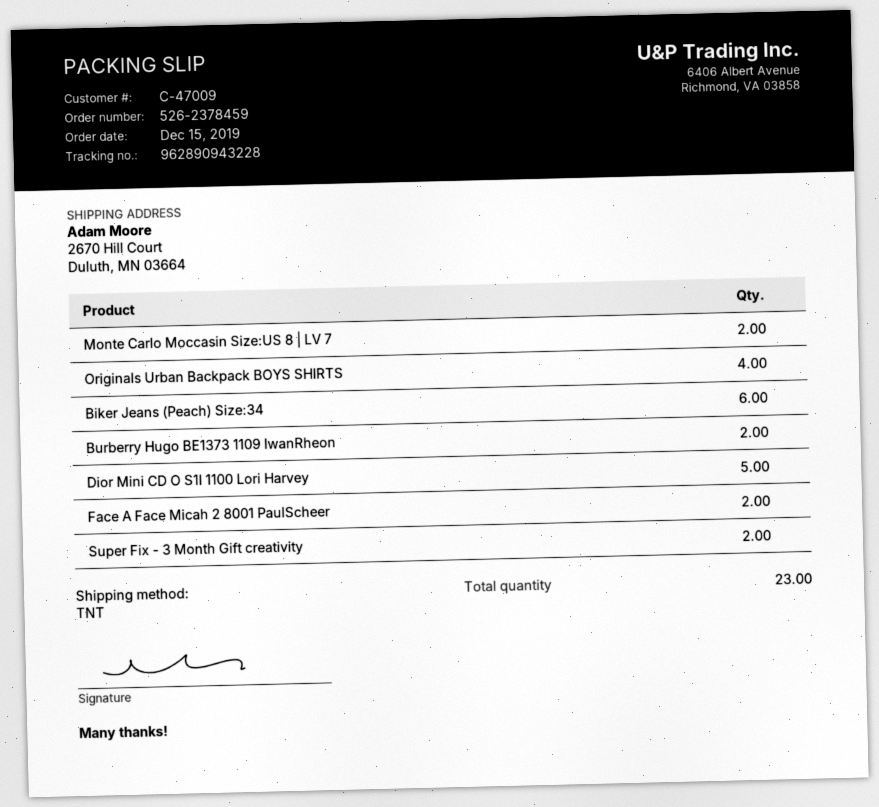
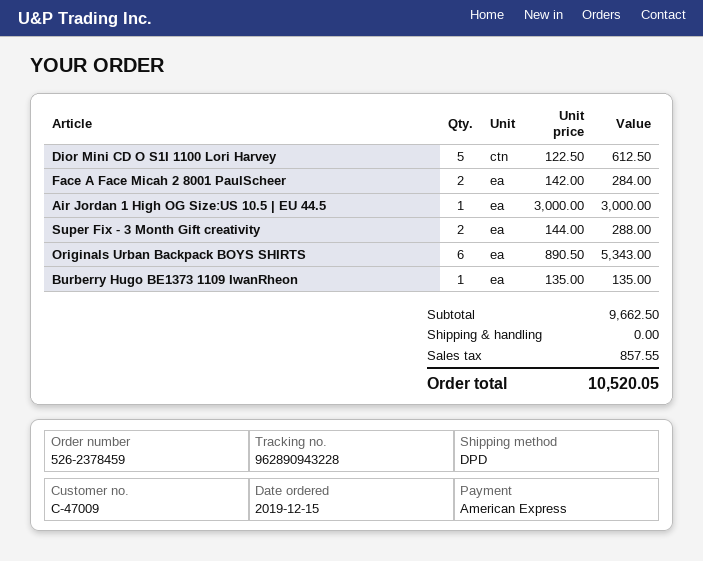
shipping method: TNT -> DPD
Monte Carlo Moccasin Size:US 8 | LV 7: 2 -> none
Originals Urban Backpack BOYS SHIRTS: 4 -> 6
Biker Jeans (Peach) Size:34: 6 -> none
Burberry Hugo BE1373 1109 IwanRheon: 2 -> 1
Air Jordan 1 High OG Size:US 10.5 | EU 44.5: none -> 1

